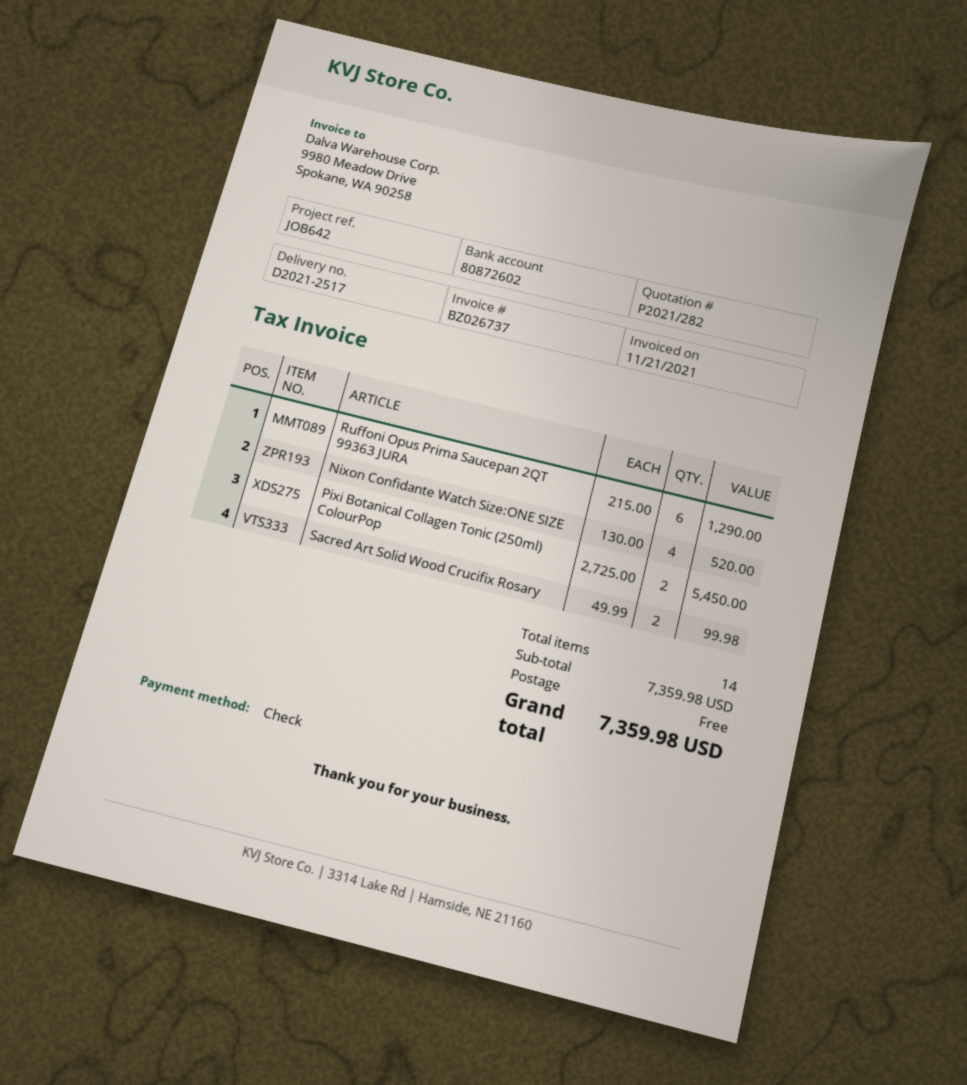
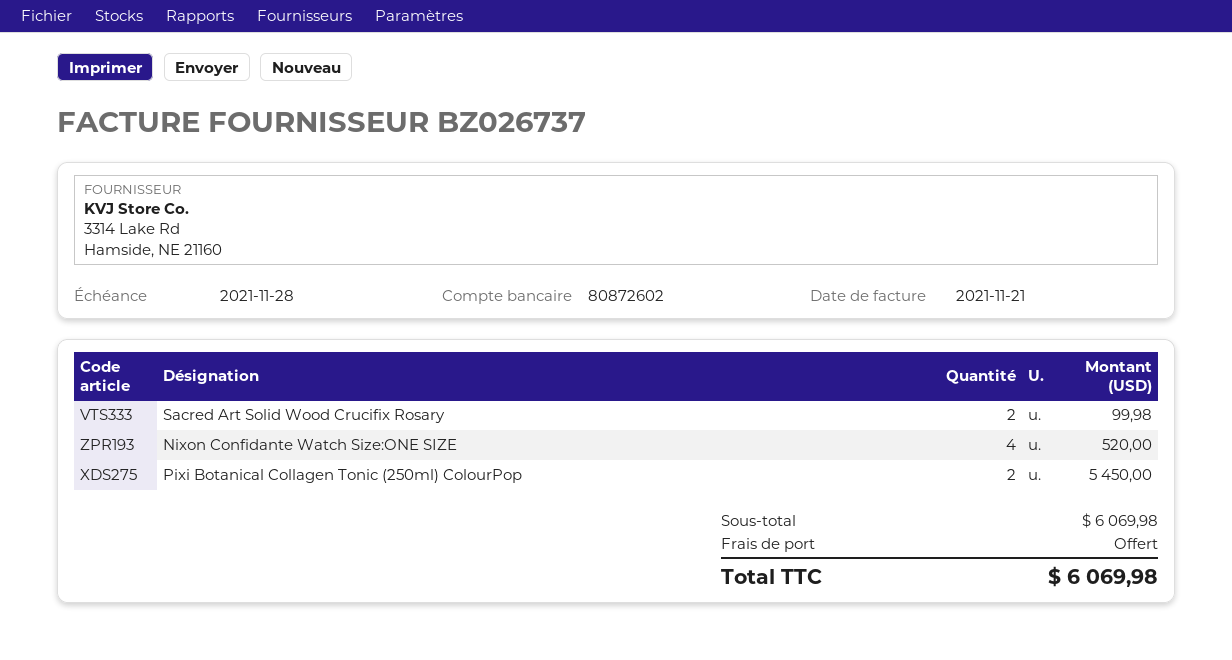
Ruffoni Opus Prima Saucepan 2QT 99363 JURA: 6 for 1290.00 -> none
subtotal: 7359.98 -> 6069.98
total: 7359.98 -> 6069.98

